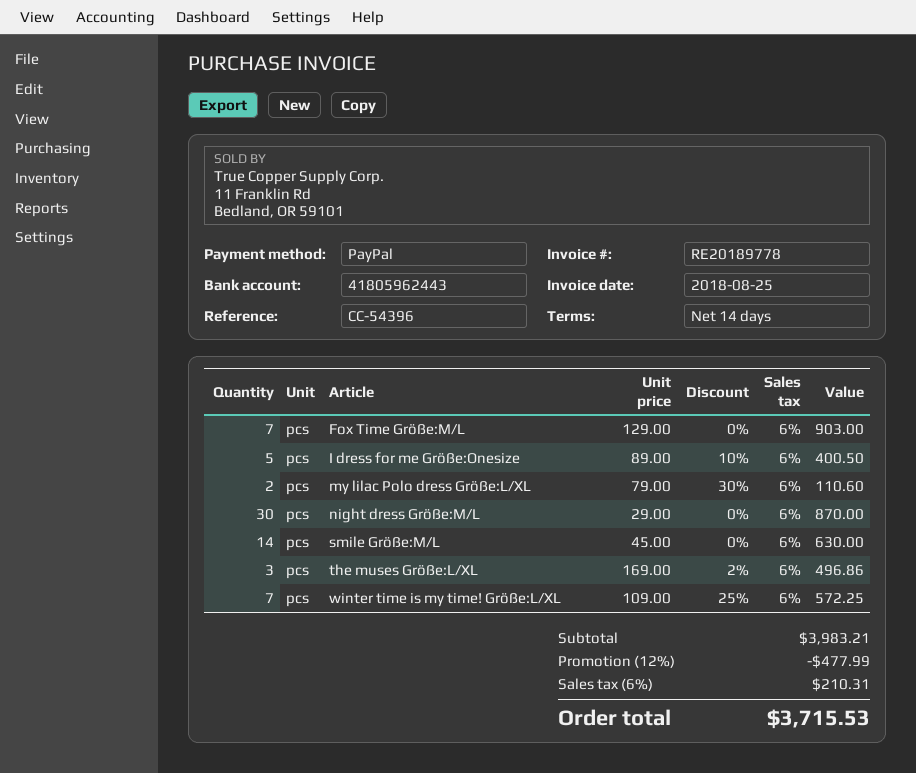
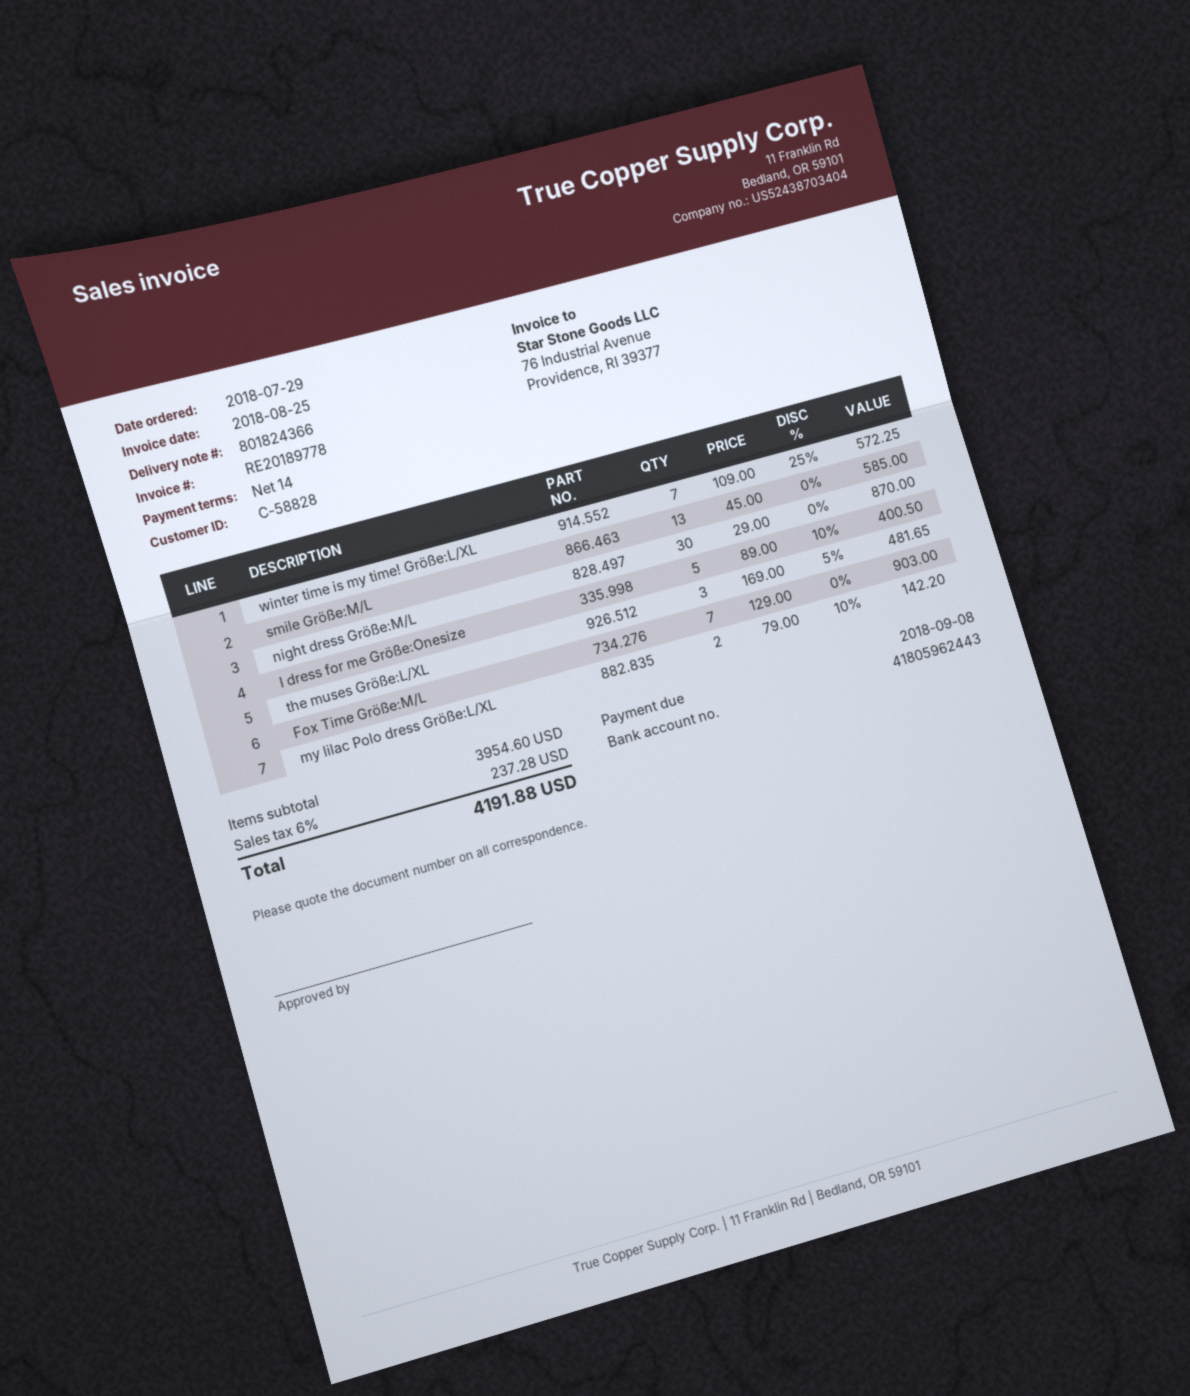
my lilac Polo dress Größe:L/XL: 2 x 79.00 - 30% = 110.60 -> 2 x 79.00 - 10% = 142.20
smile Größe:M/L: 14 x 45.00 = 630.00 -> 13 x 45.00 = 585.00
the muses Größe:L/XL: 3 x 169.00 - 2% = 496.86 -> 3 x 169.00 - 5% = 481.65
subtotal: 3983.21 -> 3954.60
discount: 12% = 477.99 -> none
tax: 6% = 210.31 -> 6% = 237.28
total: 3715.53 -> 4191.88

